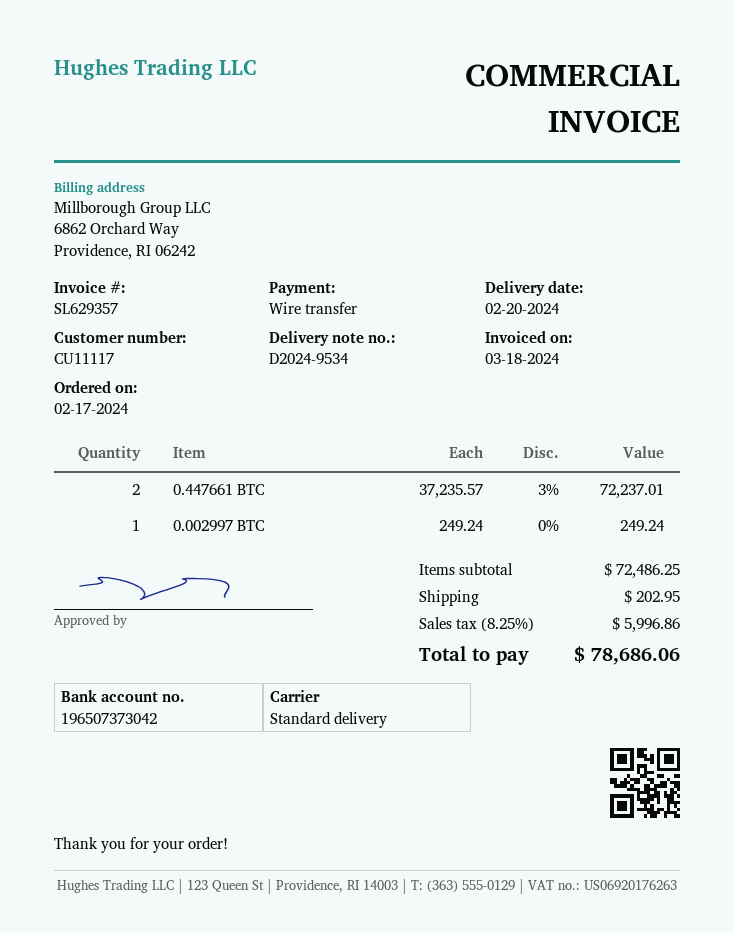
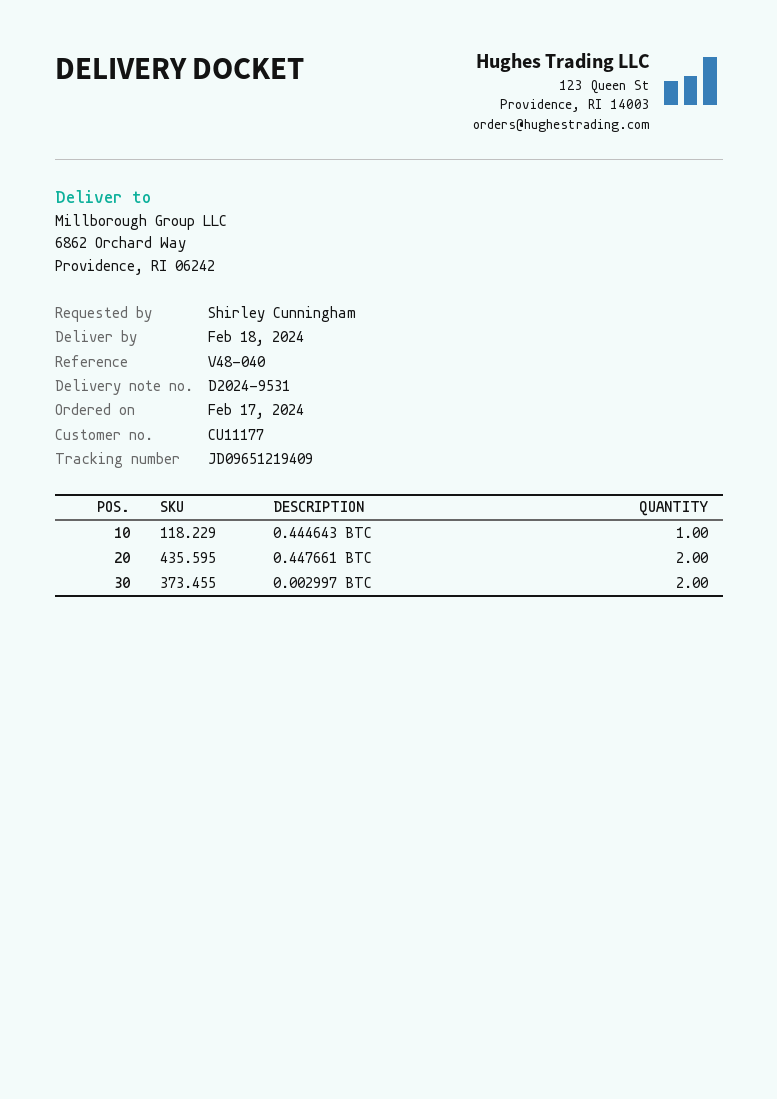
delivery note number: D2024-9534 -> D2024-9531
delivery date: 2024-02-20 -> 2024-02-18
customer number: CU11117 -> CU11177
0.002997 BTC: 1 -> 2
0.444643 BTC: none -> 1

